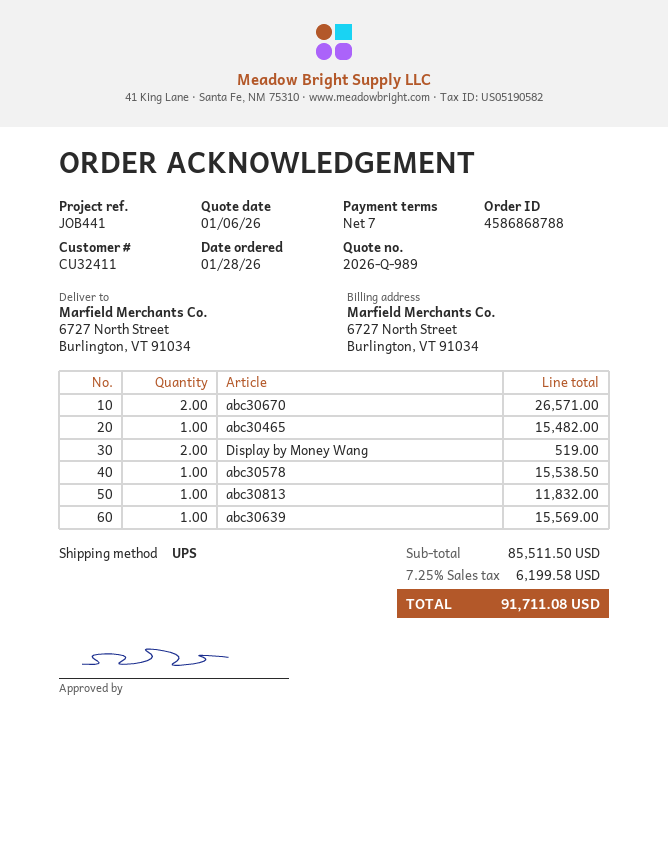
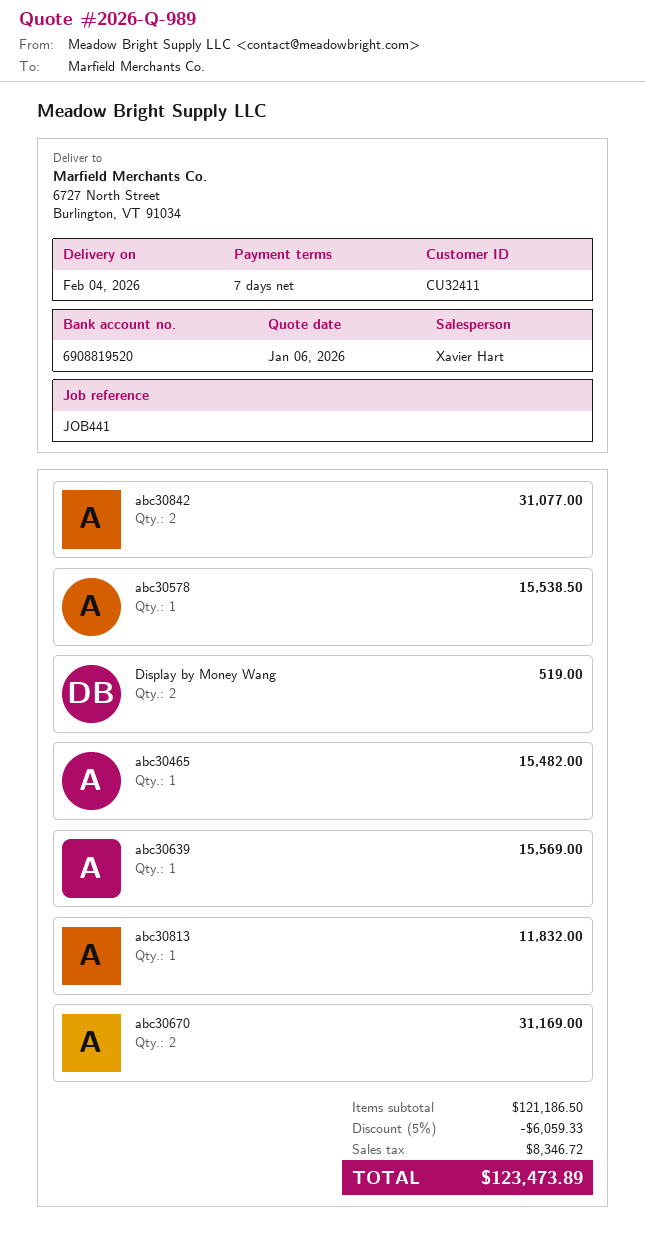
abc30670: 2 for 26571.00 -> 2 for 31169.00
abc30842: none -> 2 for 31077.00
subtotal: 85511.50 -> 121186.50
discount: none -> 5% = 6059.33
tax: 6199.58 -> 8346.72
total: 91711.08 -> 123473.89

